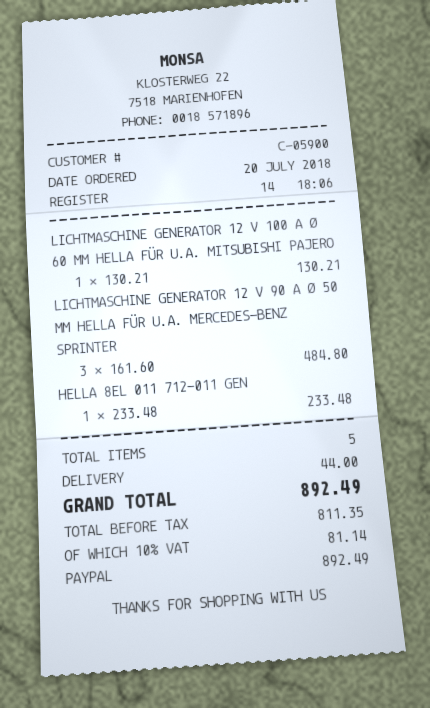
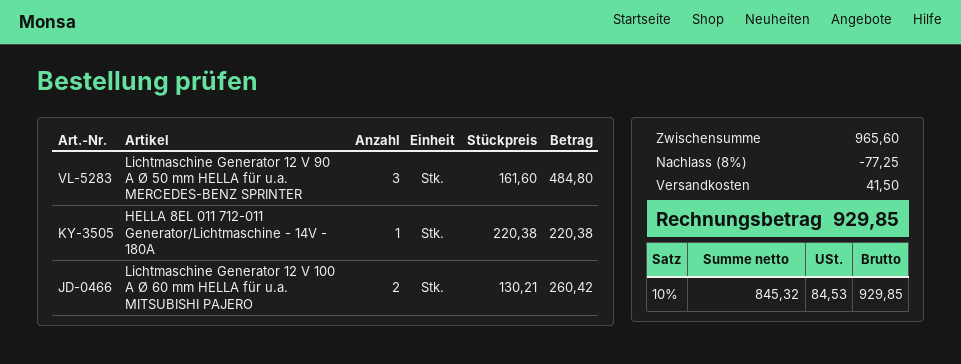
LICHTMASCHINE GENERATOR 12 V 100 A Ø 60 MM HELLA FÜR U.A. MITSUBISHI PAJERO: 1 x 130.21 = 130.21 -> 2 x 130.21 = 260.42
HELLA 8EL 011 712-011 GEN: 1 x 233.48 = 233.48 -> 1 x 220.38 = 220.38
discount: none -> 8% = 77.25
shipping: 44.00 -> 41.50
net: 811.35 -> 845.32
tax: 10% = 81.14 -> 10% = 84.53
total: 892.49 -> 929.85

